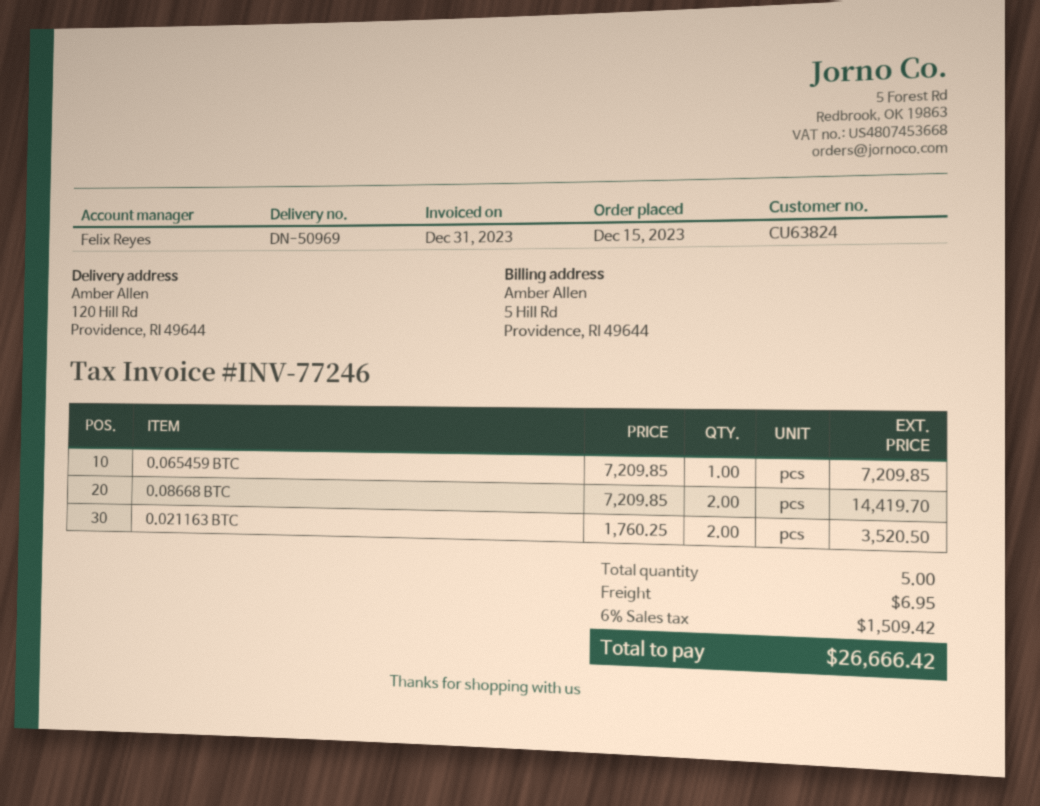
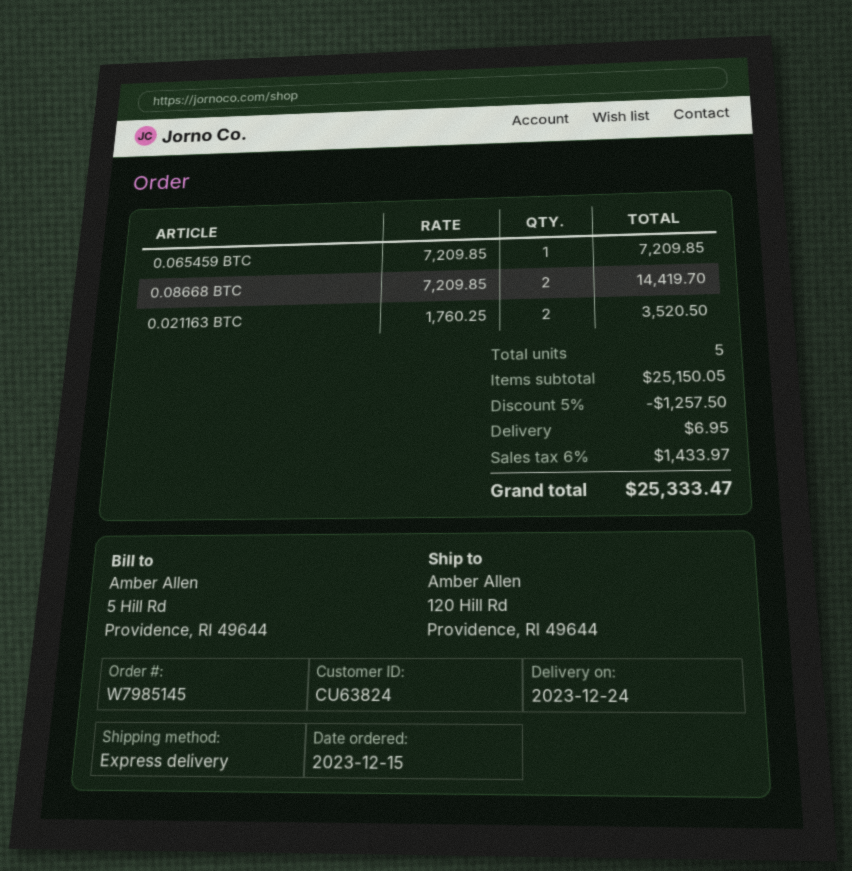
discount: none -> 5% = 1257.50
tax: 6% = 1509.42 -> 6% = 1433.97
total: 26666.42 -> 25333.47

